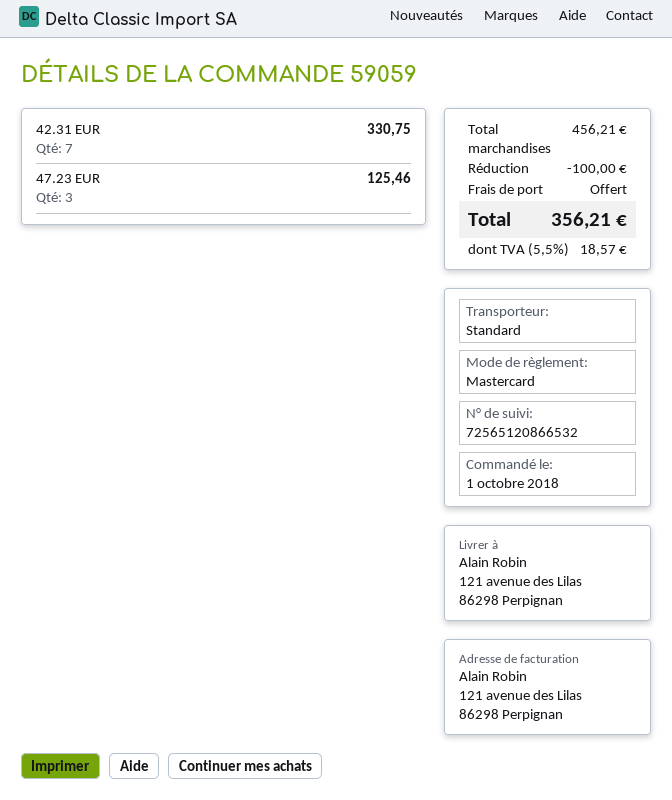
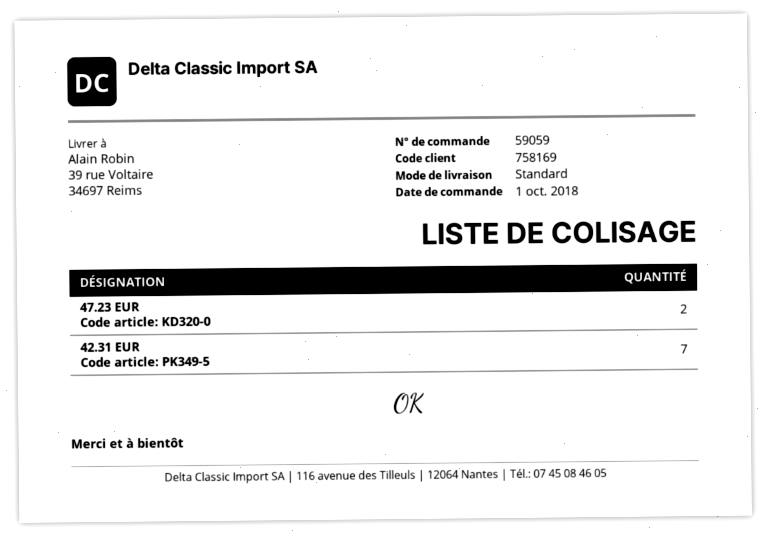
ship to: 121 avenue des Lilas, 86298 Perpignan -> 39 rue Voltaire, 34697 Reims
47.23 EUR: 3 -> 2

